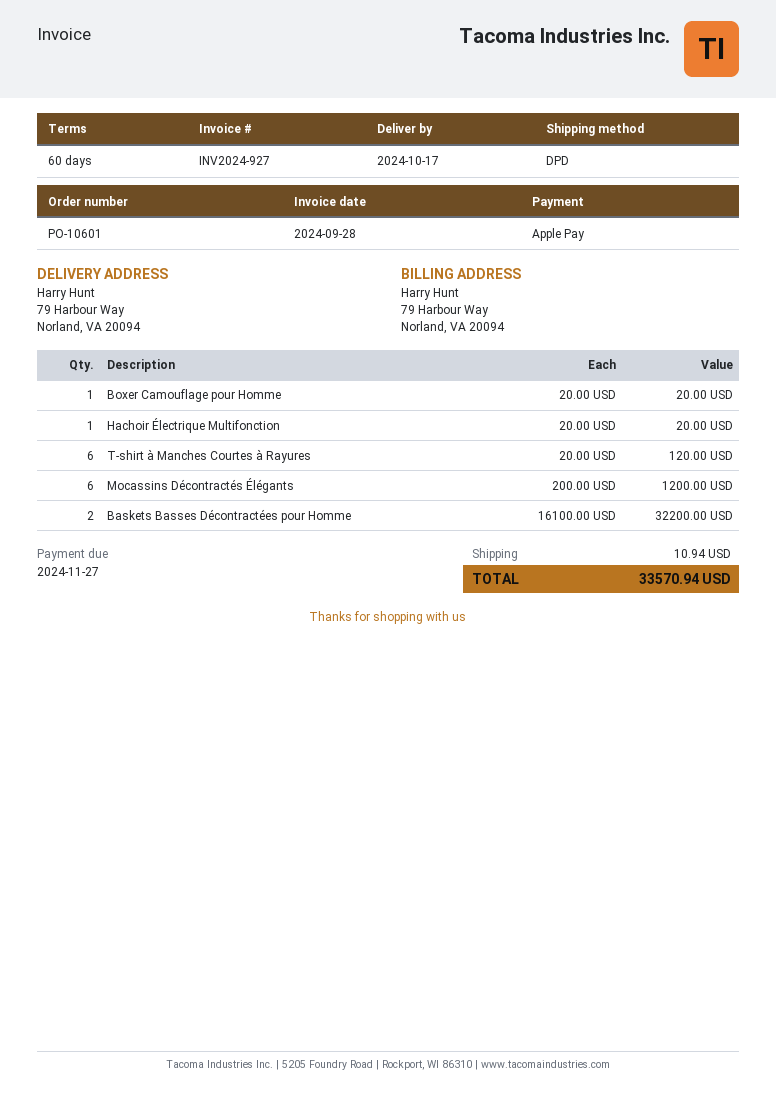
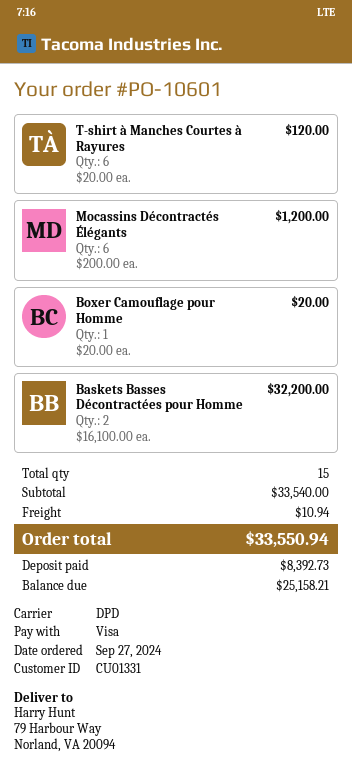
payment method: Apple Pay -> Visa
Hachoir Électrique Multifonction: 1 x 20.00 = 20.00 -> none
total: 33570.94 -> 33550.94

